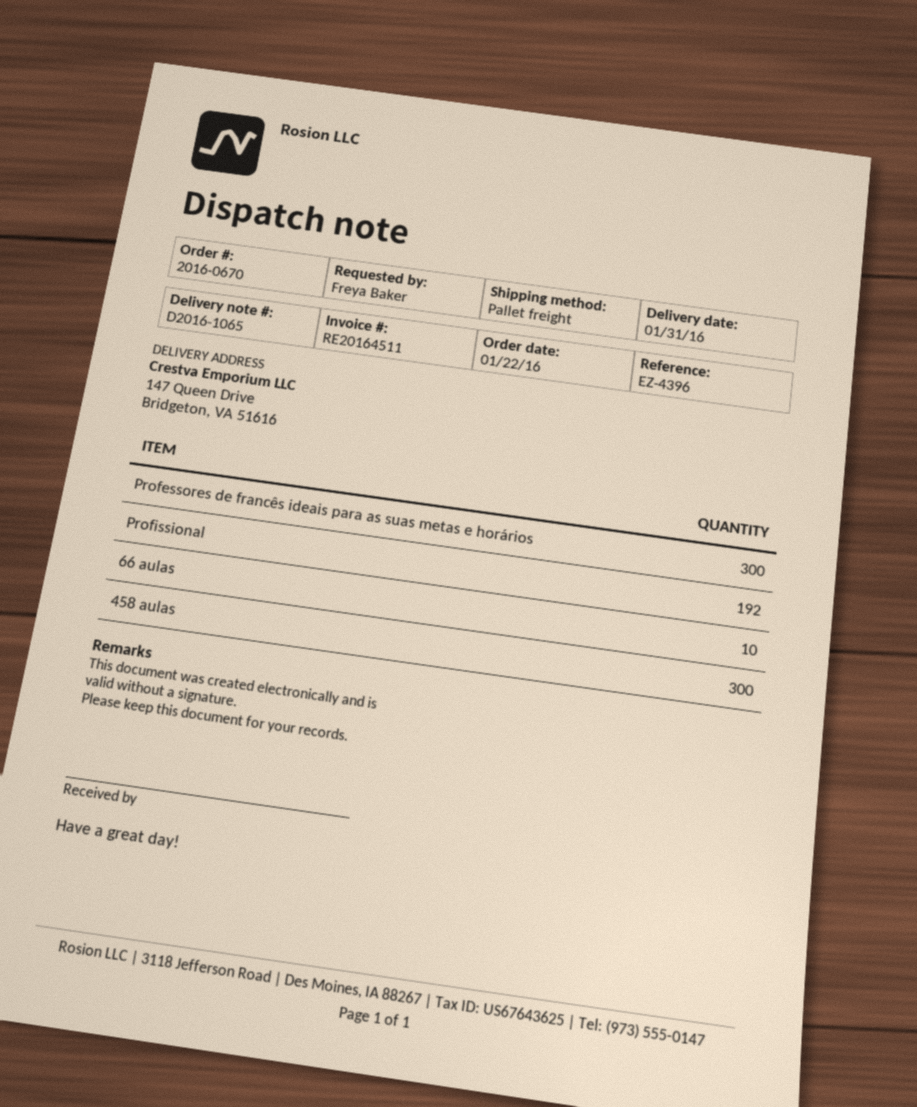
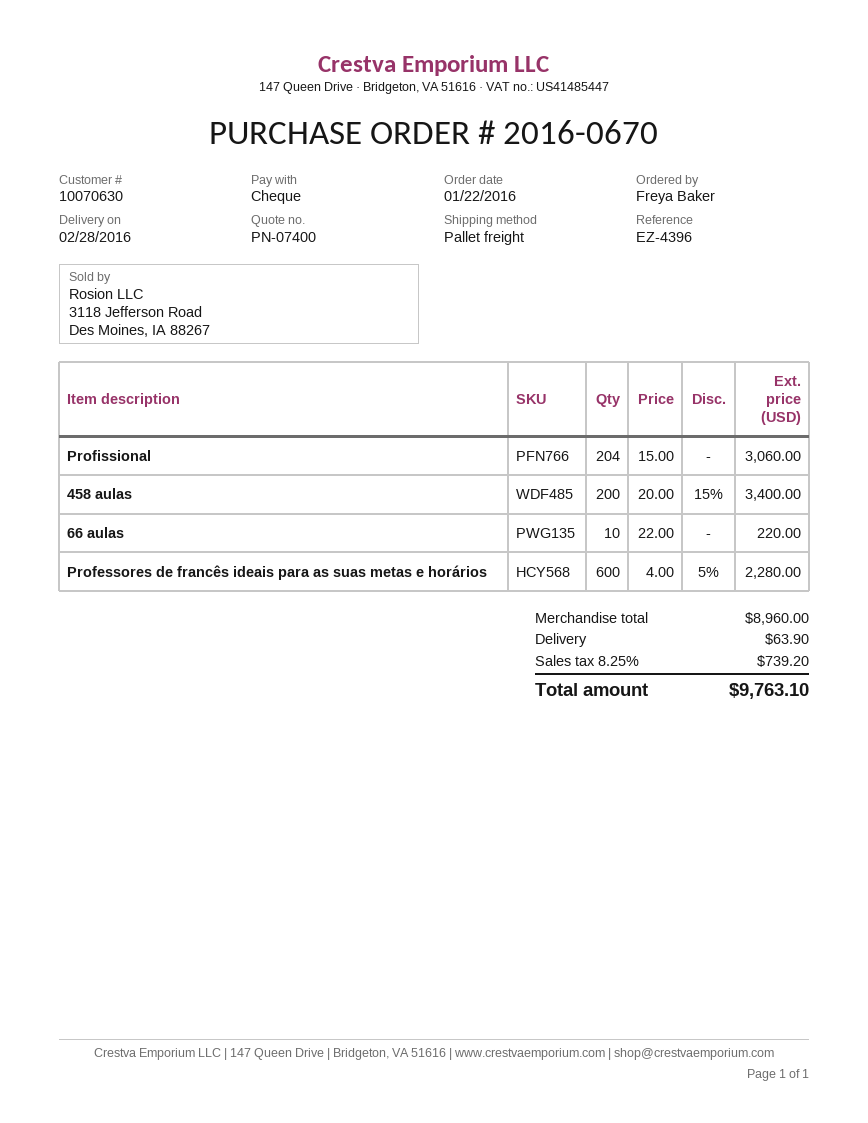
delivery date: 2016-01-31 -> 2016-02-28
Professores de francês ideais para as suas metas e horários: 300 -> 600
Profissional: 192 -> 204
458 aulas: 300 -> 200

